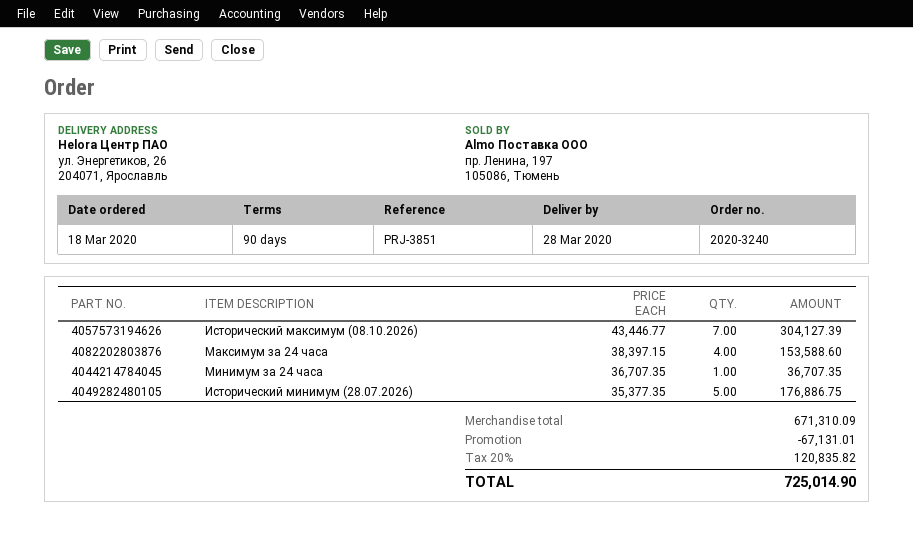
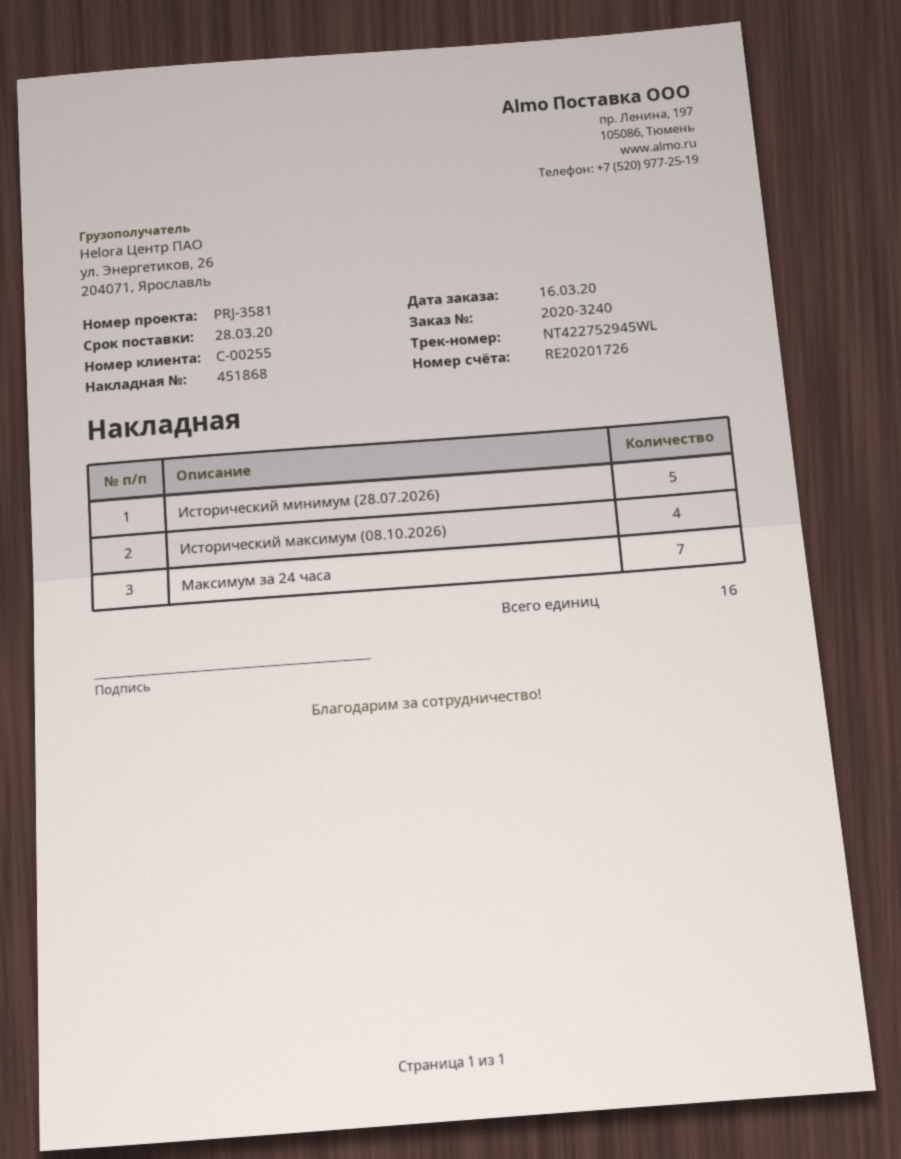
order date: 2020-03-18 -> 2020-03-16
reference: PRJ-3851 -> PRJ-3581
Исторический максимум (08.10.2026): 7 -> 4
Максимум за 24 часа: 4 -> 7
Минимум за 24 часа: 1 -> none

